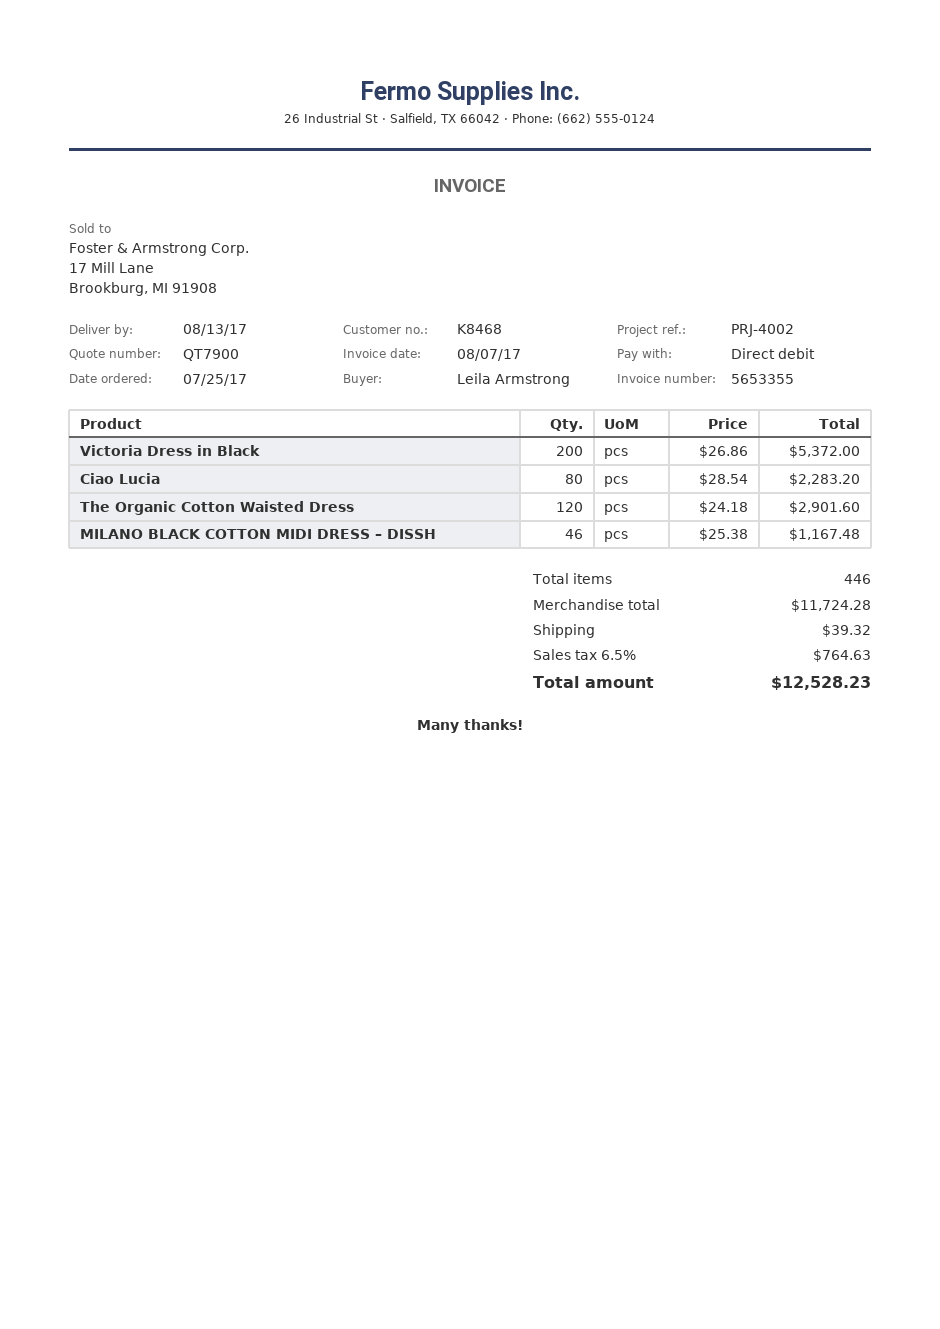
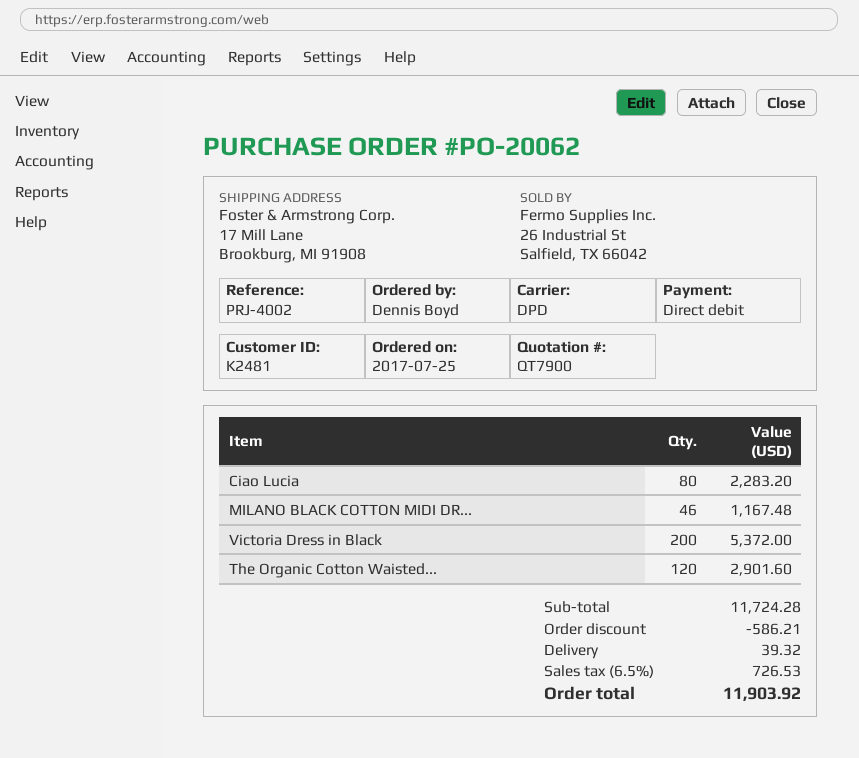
customer number: K8468 -> K2481
ordered by: Leila Armstrong -> Dennis Boyd
discount: none -> 586.21
tax: 6.5% = 764.63 -> 6.5% = 726.53
total: 12528.23 -> 11903.92

